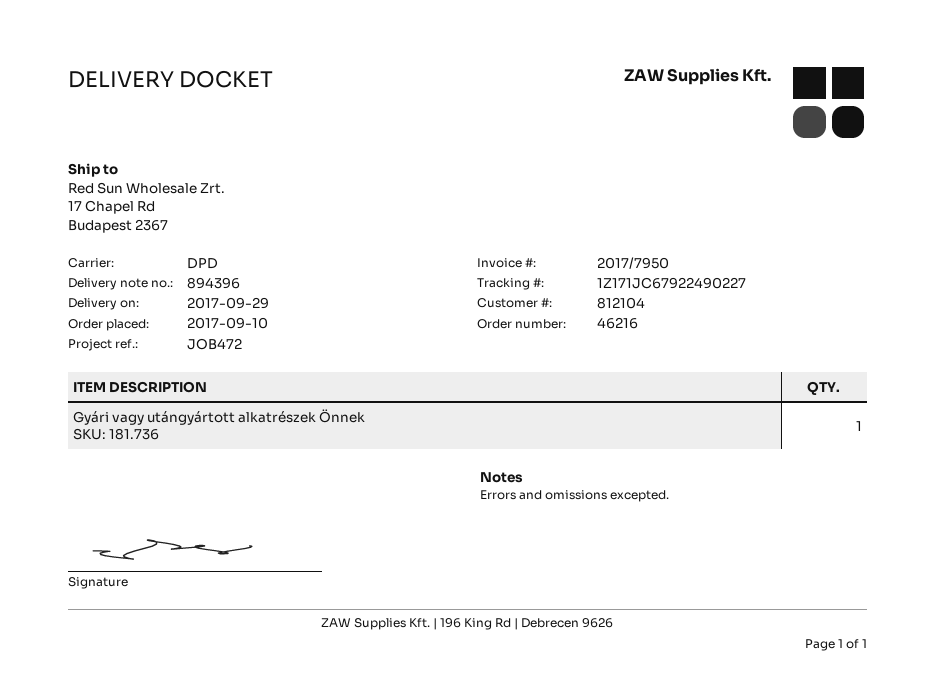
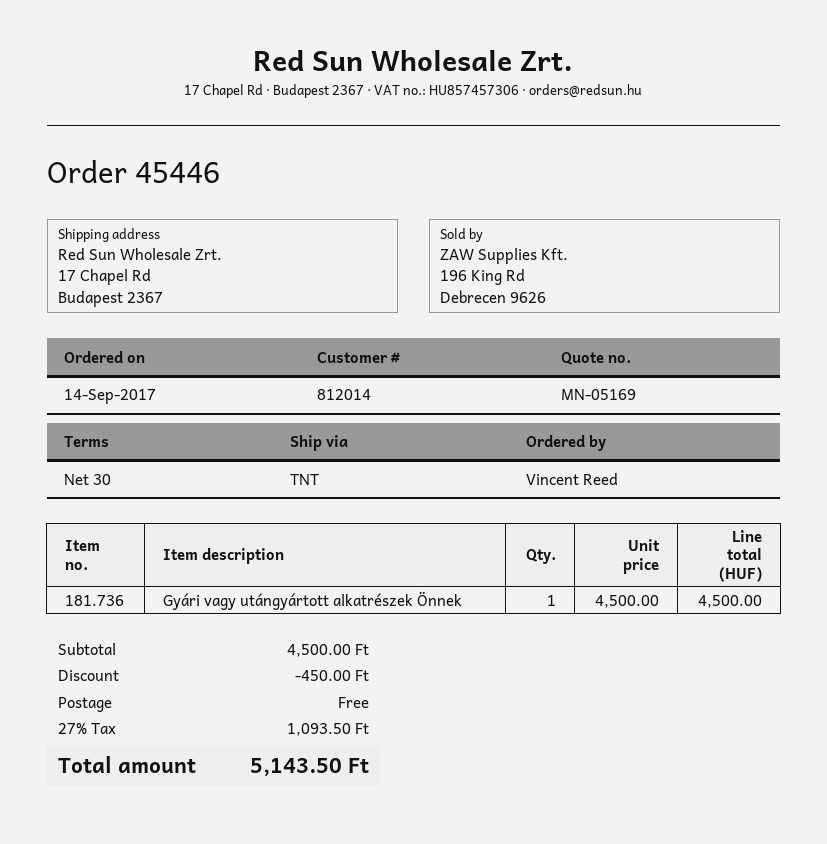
order number: 46216 -> 45446
order date: 2017-09-10 -> 2017-09-14
customer number: 812104 -> 812014
shipping method: DPD -> TNT

